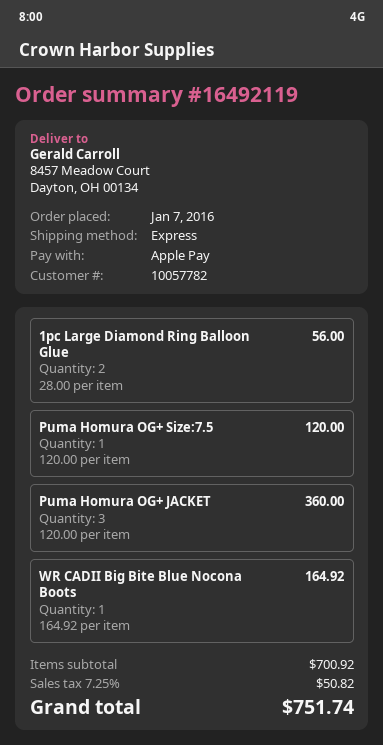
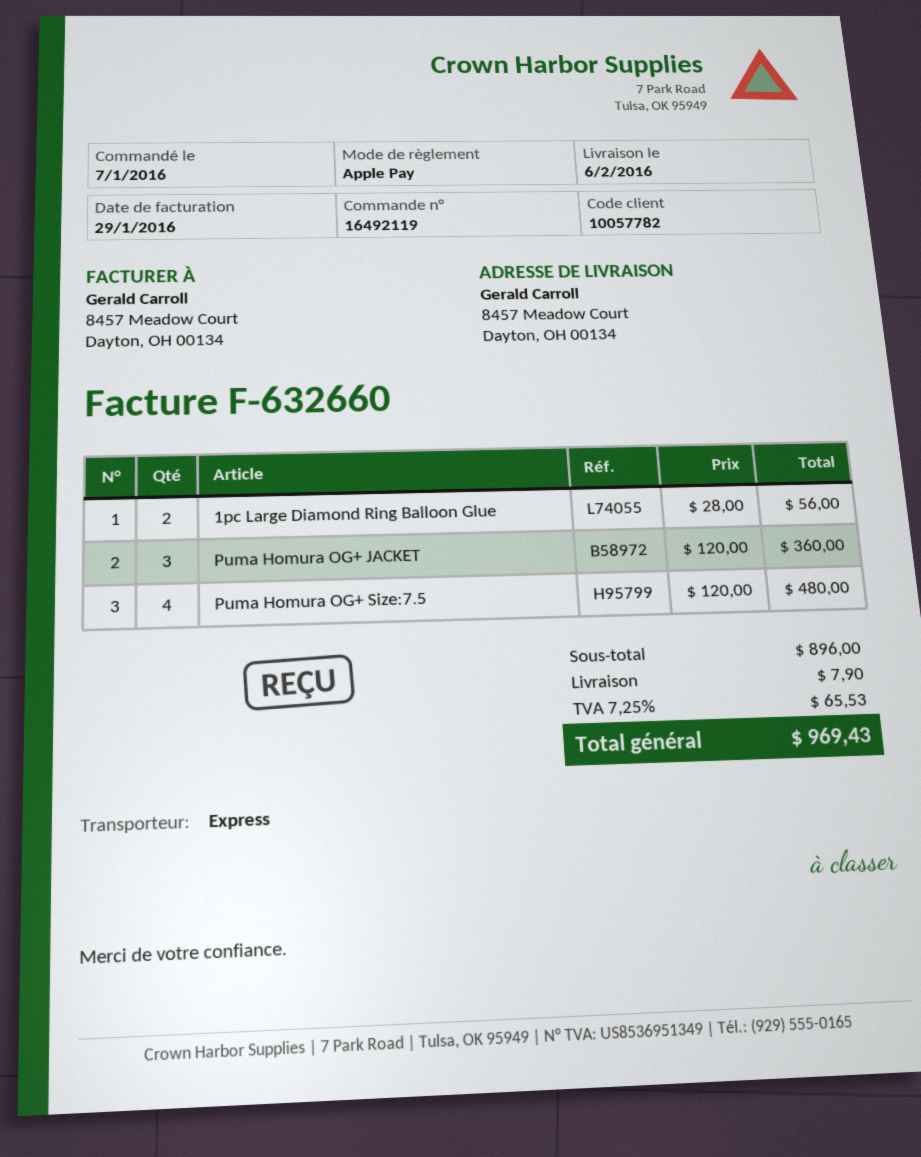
Puma Homura OG+ Size:7.5: 1 x 120.00 = 120.00 -> 4 x 120.00 = 480.00
WR CADII Big Bite Blue Nocona Boots: 1 x 164.92 = 164.92 -> none
subtotal: 700.92 -> 896.00
shipping: none -> 7.90
tax: 7.25% = 50.82 -> 7.25% = 65.53
total: 751.74 -> 969.43

